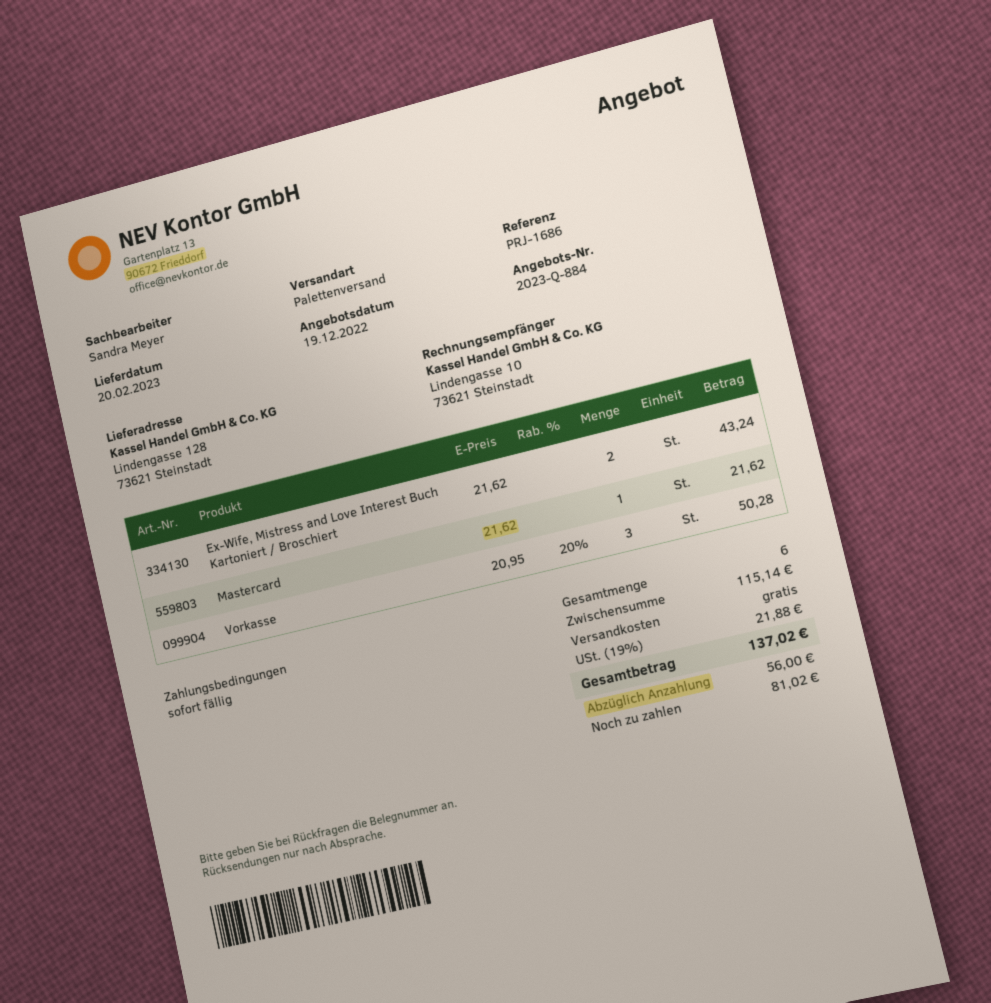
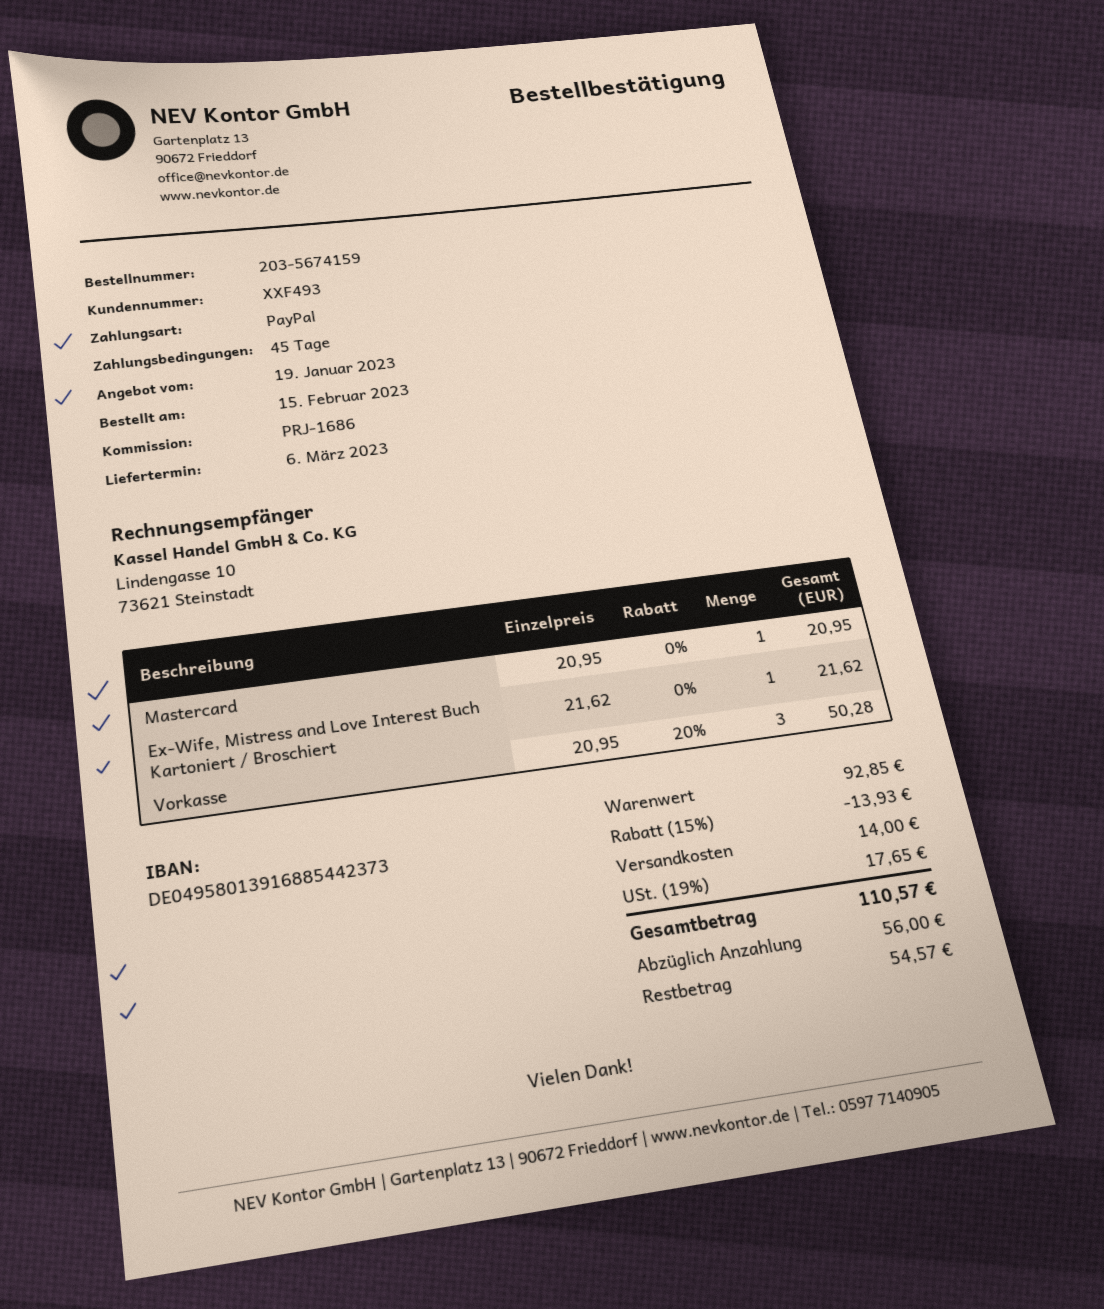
quote date: 2022-12-19 -> 2023-01-19
delivery date: 2023-02-20 -> 2023-03-06
payment terms: on receipt -> 45 days
Ex-Wife, Mistress and Love Interest Buch Kartoniert / Broschiert: 2 x 21.62 = 43.24 -> 1 x 21.62 = 21.62
Mastercard: 1 x 21.62 = 21.62 -> 1 x 20.95 = 20.95
subtotal: 115.14 -> 92.85
discount: none -> 15% = 13.93
shipping: 0.00 -> 14.00
tax: 19% = 21.88 -> 19% = 17.65
total: 137.02 -> 110.57
balance: 81.02 -> 54.57

